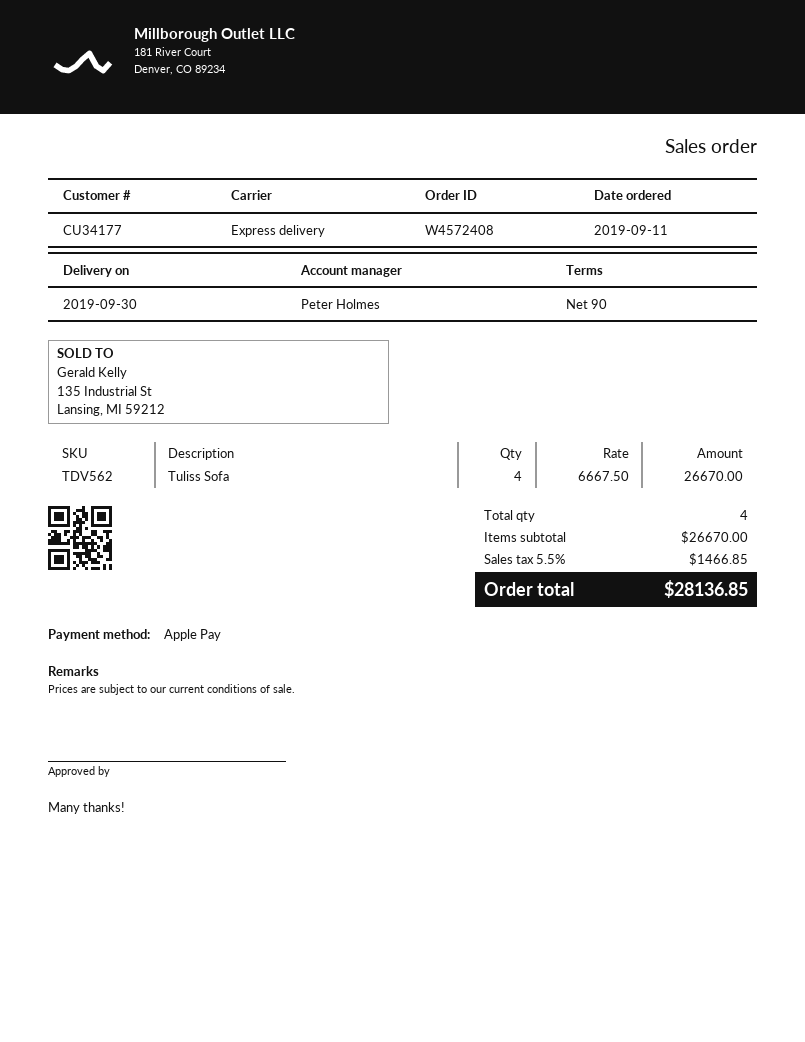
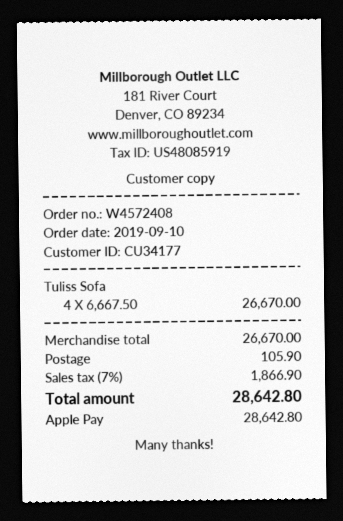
order date: 2019-09-11 -> 2019-09-10
shipping: none -> 105.90
tax: 5.5% = 1466.85 -> 7% = 1866.90
total: 28136.85 -> 28642.80

